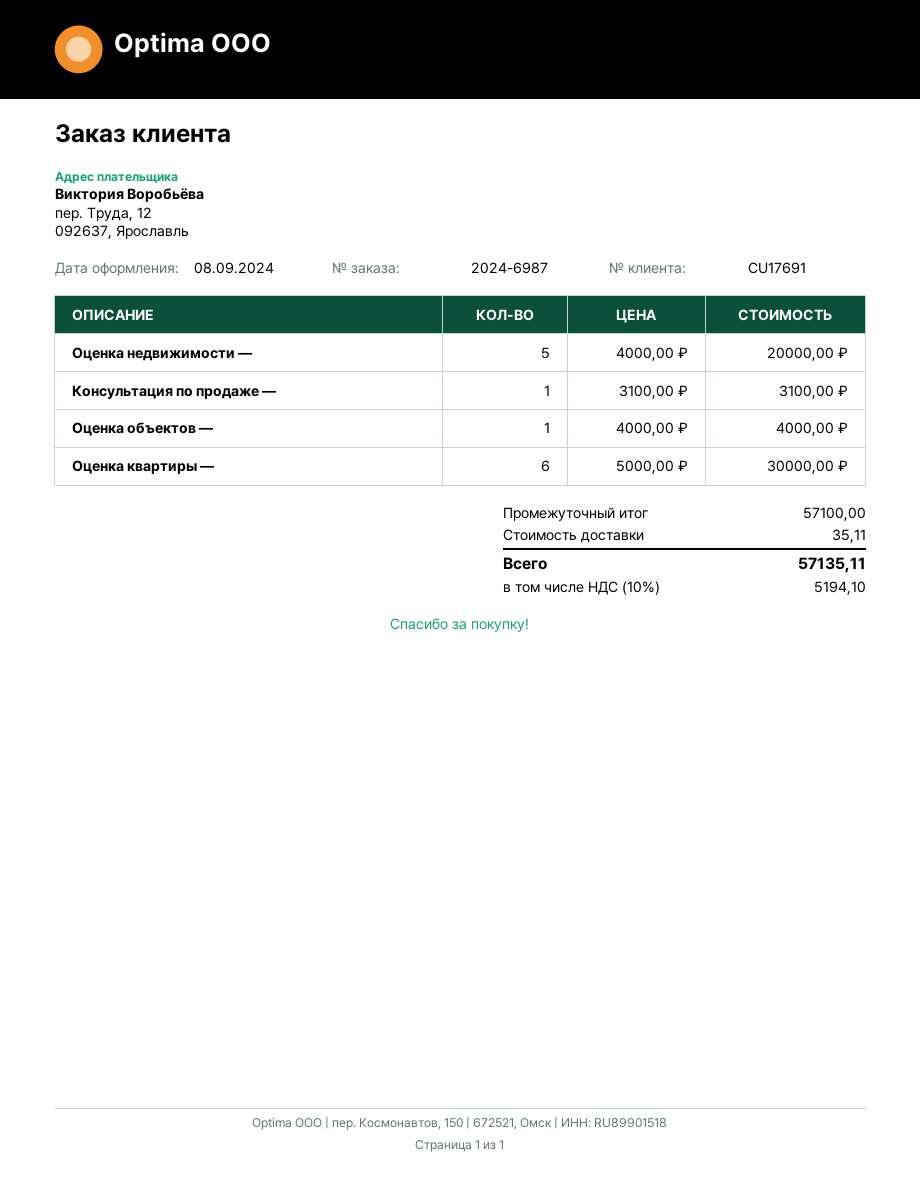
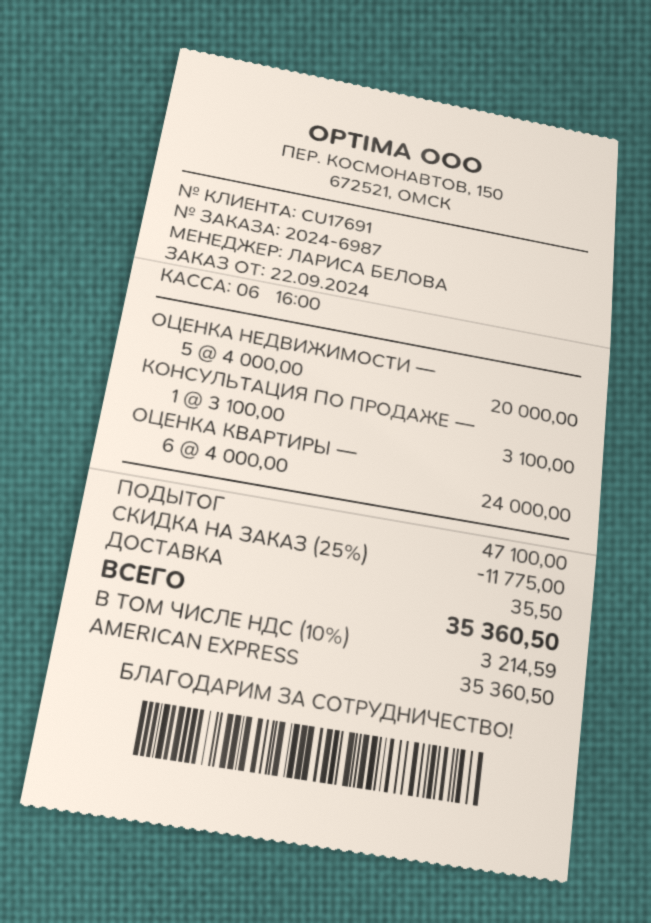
order date: 2024-09-08 -> 2024-09-22
Оценка объектов —: 1 x 4000.00 = 4000.00 -> none
Оценка квартиры —: 6 x 5000.00 = 30000.00 -> 6 x 4000.00 = 24000.00
subtotal: 57100.00 -> 47100.00
discount: none -> 25% = 11775.00
shipping: 35.11 -> 35.50
tax: 10% = 5194.10 -> 10% = 3214.59
total: 57135.11 -> 35360.50

